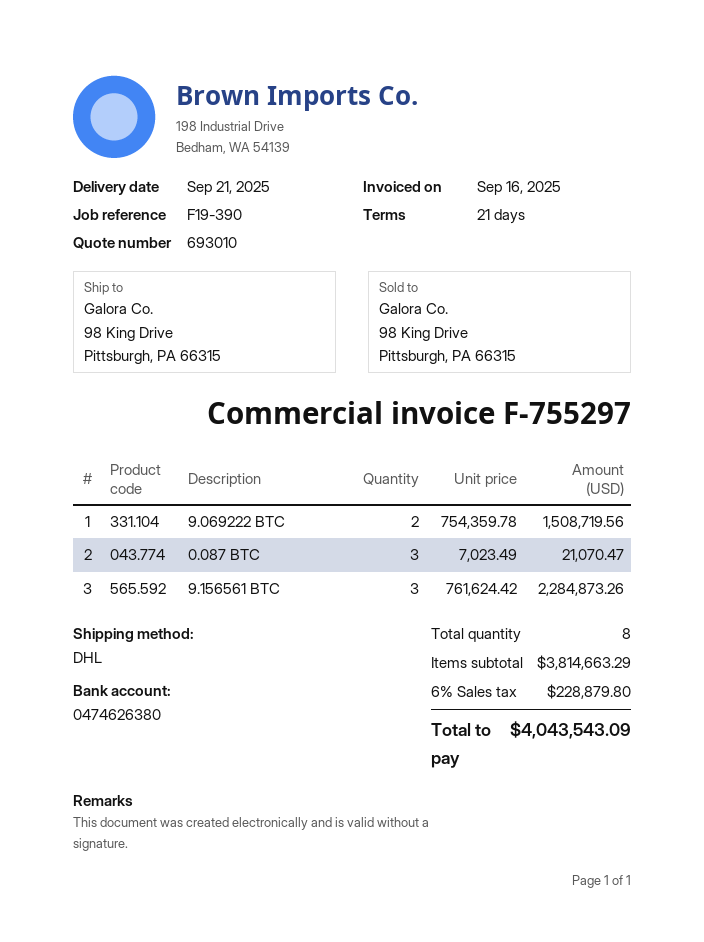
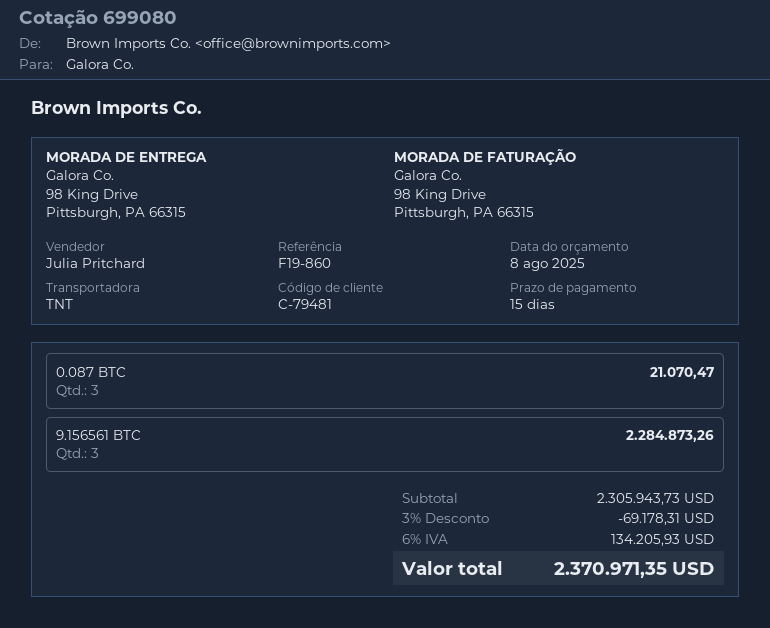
quote number: 693010 -> 699080
payment terms: 21 days -> 15 days
reference: F19-390 -> F19-860
shipping method: DHL -> TNT
9.069222 BTC: 2 for 1508719.56 -> none
subtotal: 3814663.29 -> 2305943.73
discount: none -> 3% = 69178.31
tax: 6% = 228879.80 -> 6% = 134205.93
total: 4043543.09 -> 2370971.35

